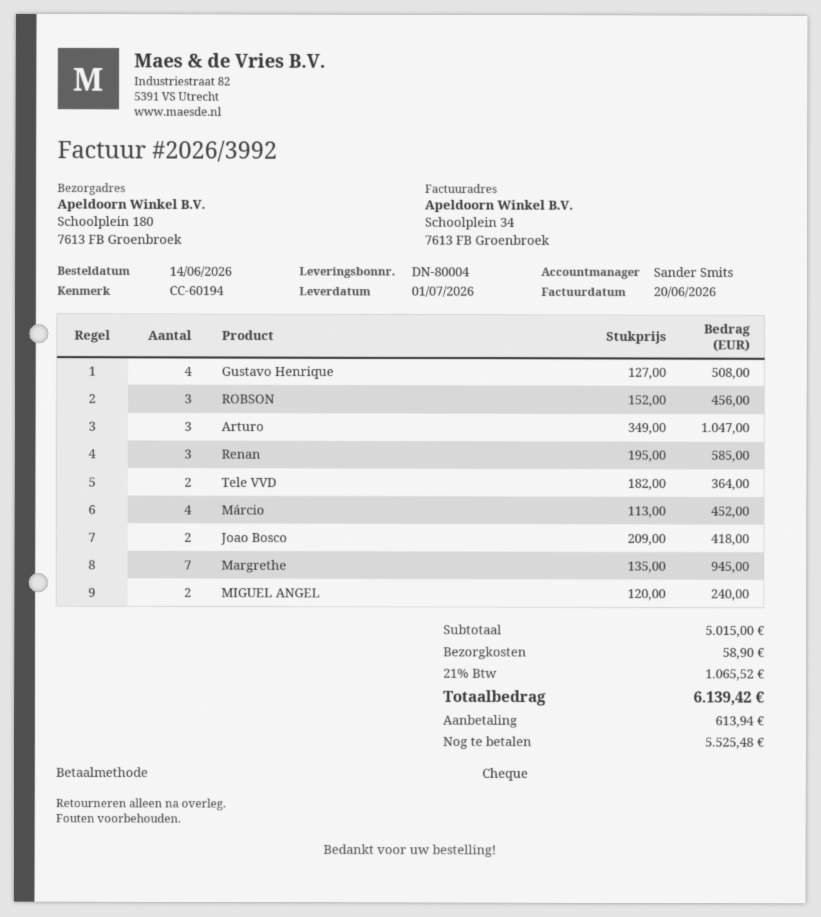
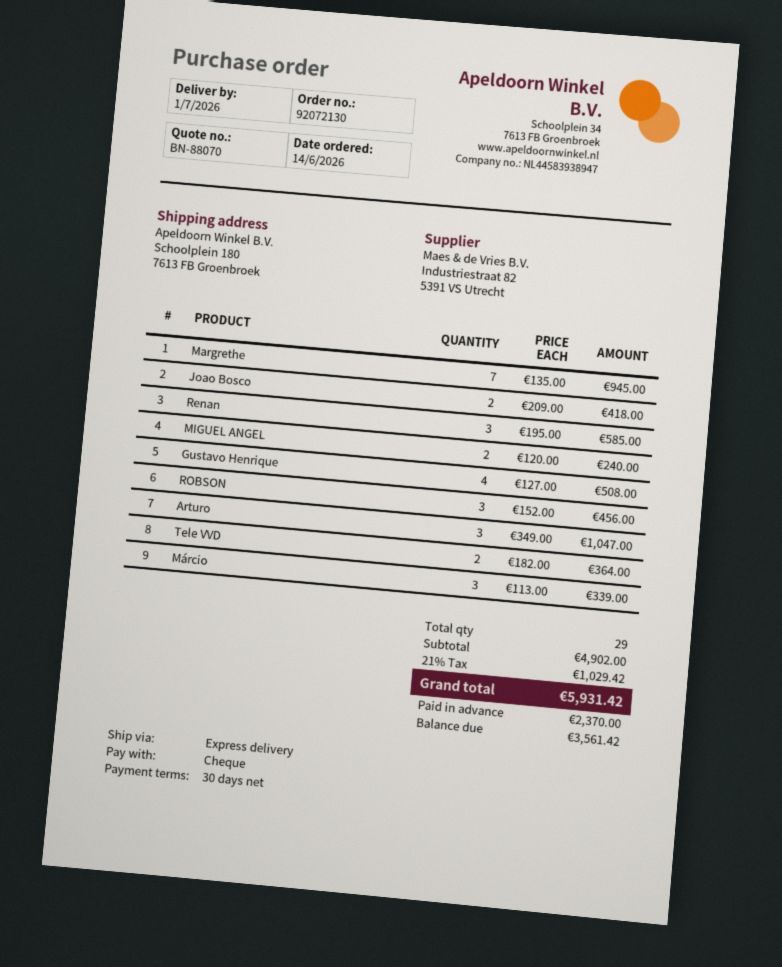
Márcio: 4 x 113.00 = 452.00 -> 3 x 113.00 = 339.00
subtotal: 5015.00 -> 4902.00
shipping: 58.90 -> none
tax: 21% = 1065.52 -> 21% = 1029.42
total: 6139.42 -> 5931.42
deposit: 613.94 -> 2370.00
balance: 5525.48 -> 3561.42

